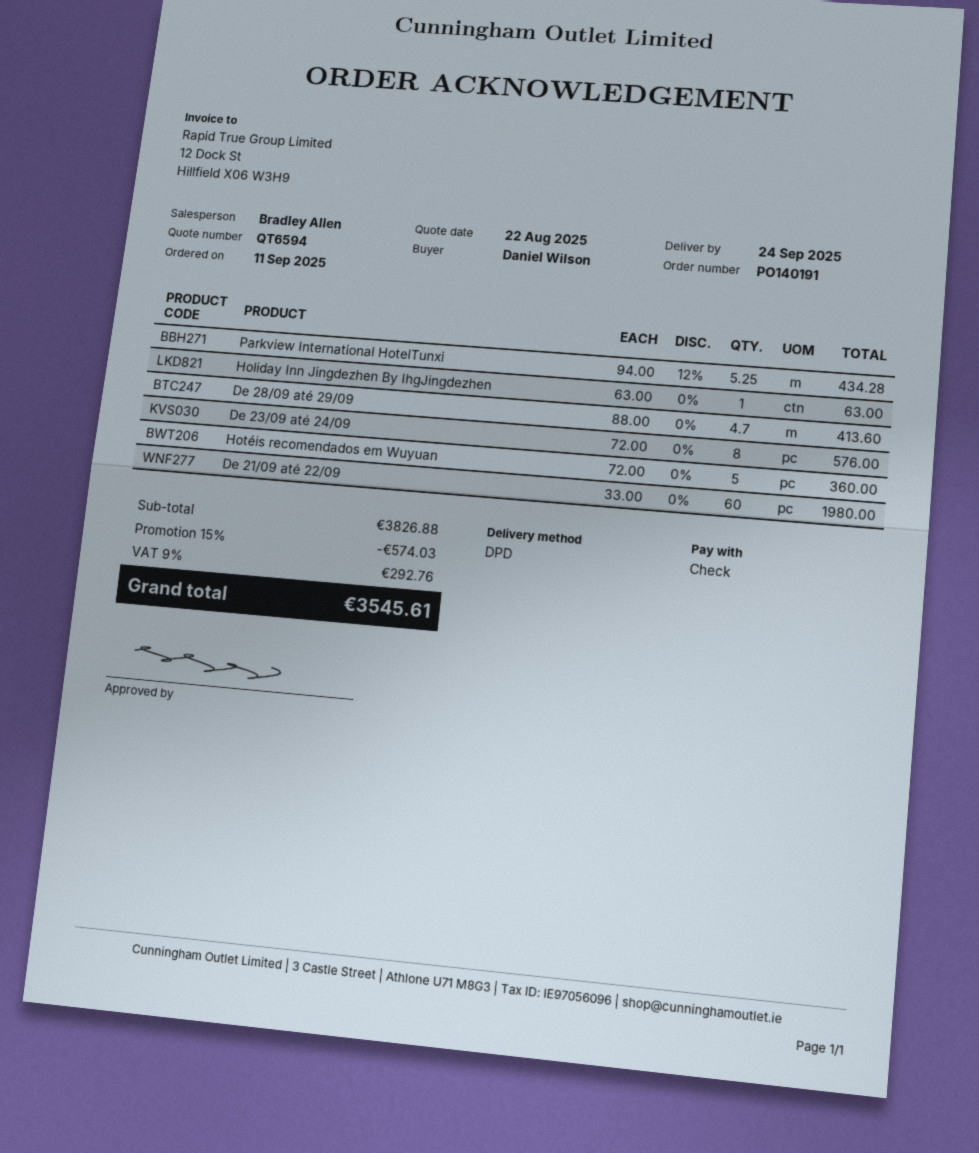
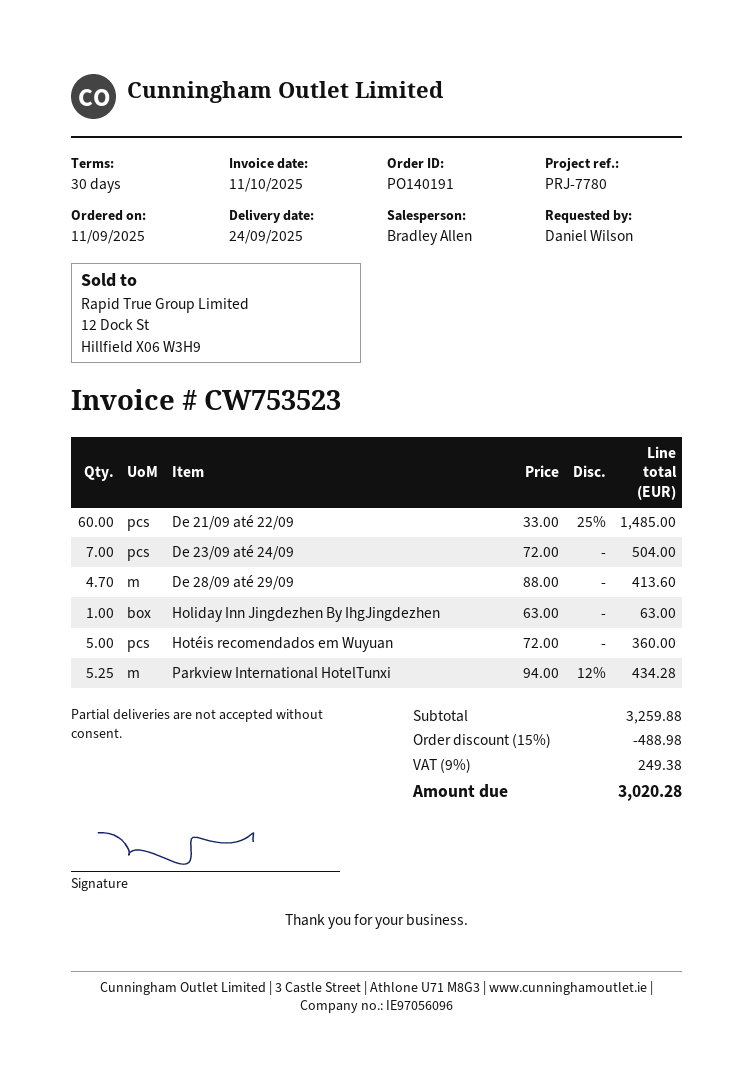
De 23/09 até 24/09: 8 x 72.00 = 576.00 -> 7 x 72.00 = 504.00
De 21/09 até 22/09: 60 x 33.00 = 1980.00 -> 60 x 33.00 - 25% = 1485.00
subtotal: 3826.88 -> 3259.88
discount: 15% = 574.03 -> 15% = 488.98
tax: 9% = 292.76 -> 9% = 249.38
total: 3545.61 -> 3020.28

